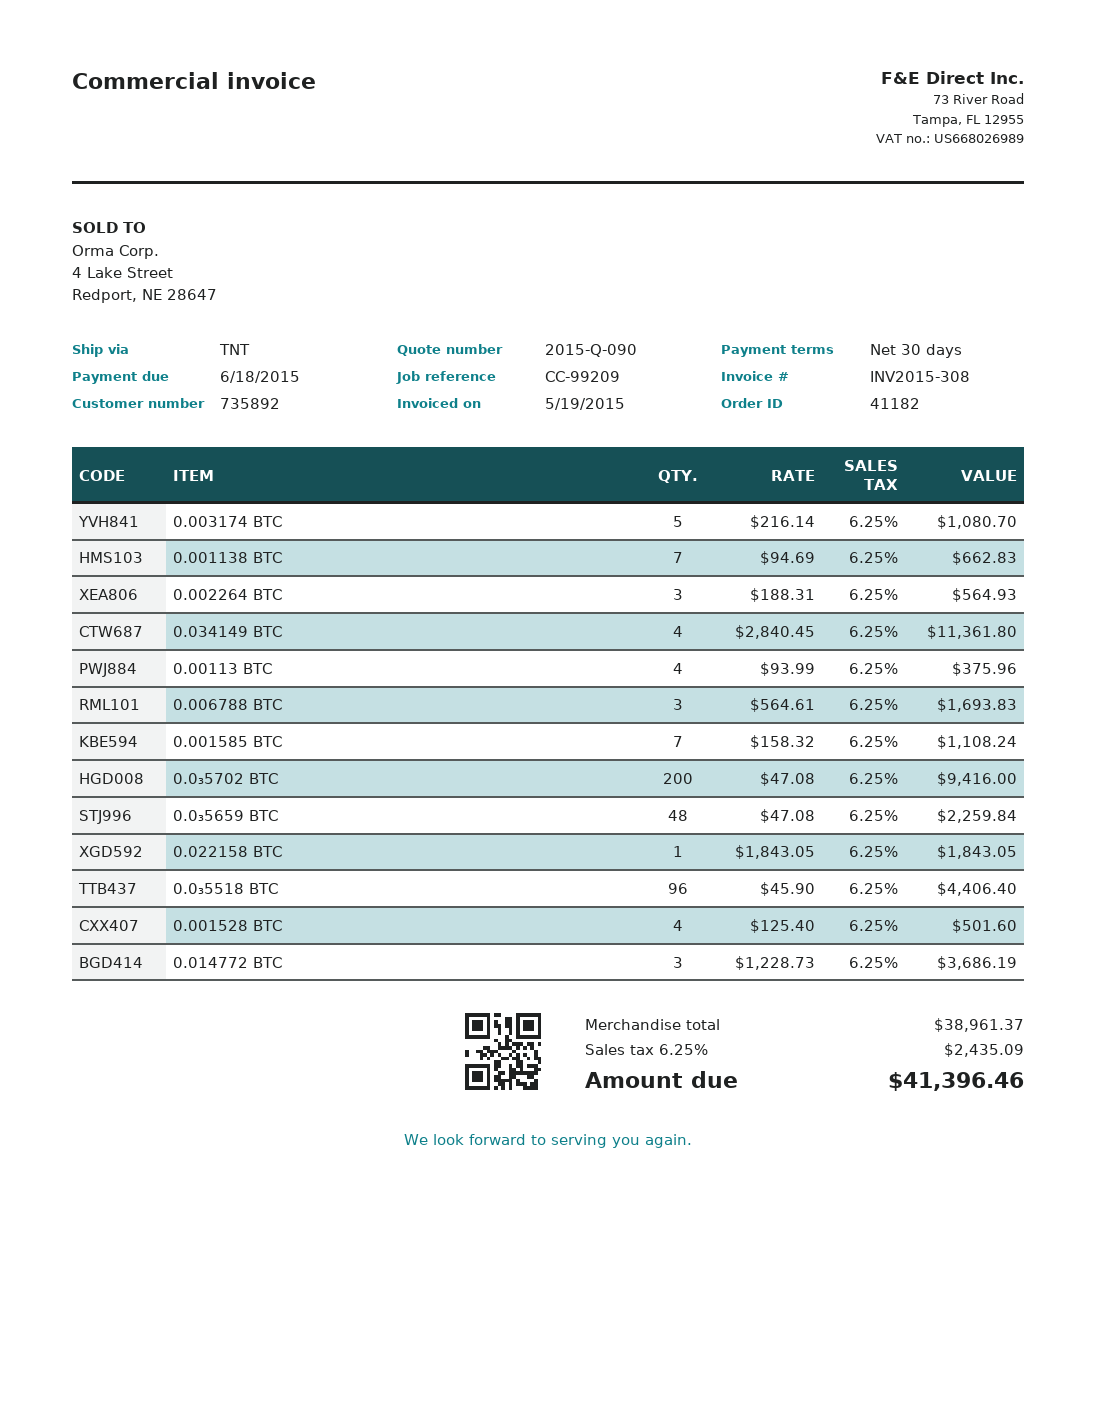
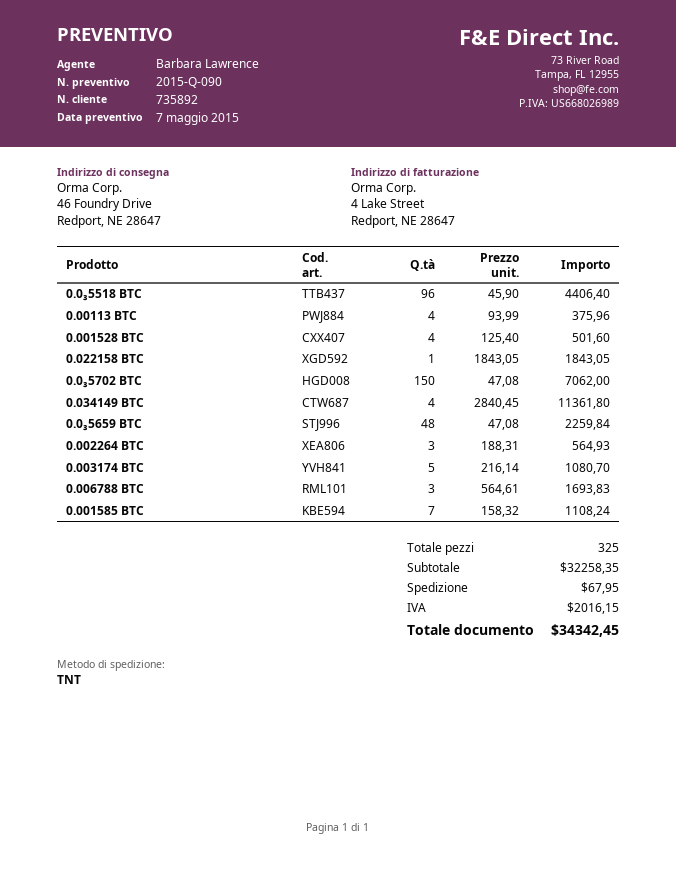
0.001138 BTC: 7 x 94.69 = 662.83 -> none
0.0₃5702 BTC: 200 x 47.08 = 9416.00 -> 150 x 47.08 = 7062.00
0.014772 BTC: 3 x 1228.73 = 3686.19 -> none
subtotal: 38961.37 -> 32258.35
shipping: none -> 67.95
tax: 2435.09 -> 2016.15
total: 41396.46 -> 34342.45

